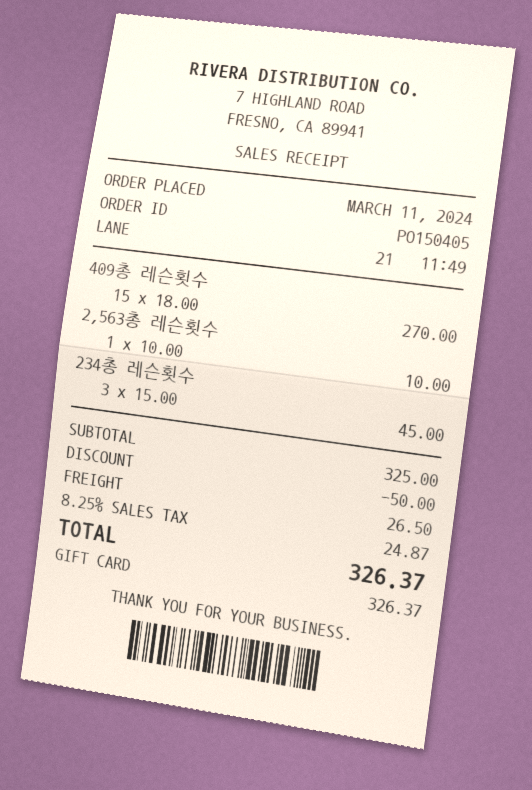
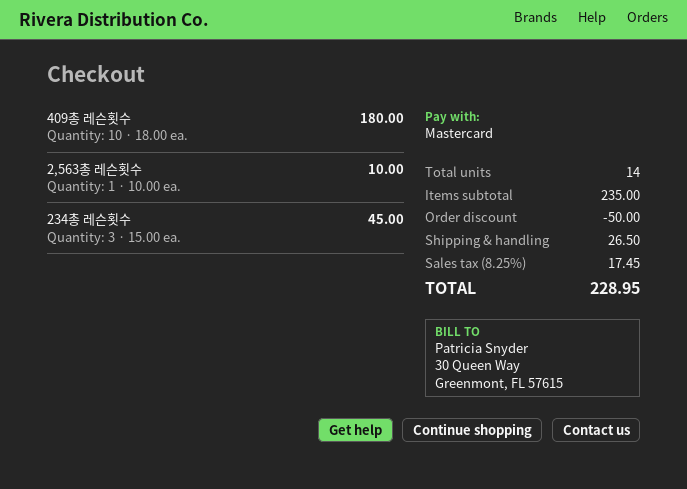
payment method: gift card -> Mastercard
409총 레슨횟수: 15 x 18.00 = 270.00 -> 10 x 18.00 = 180.00
subtotal: 325.00 -> 235.00
tax: 8.25% = 24.87 -> 8.25% = 17.45
total: 326.37 -> 228.95

